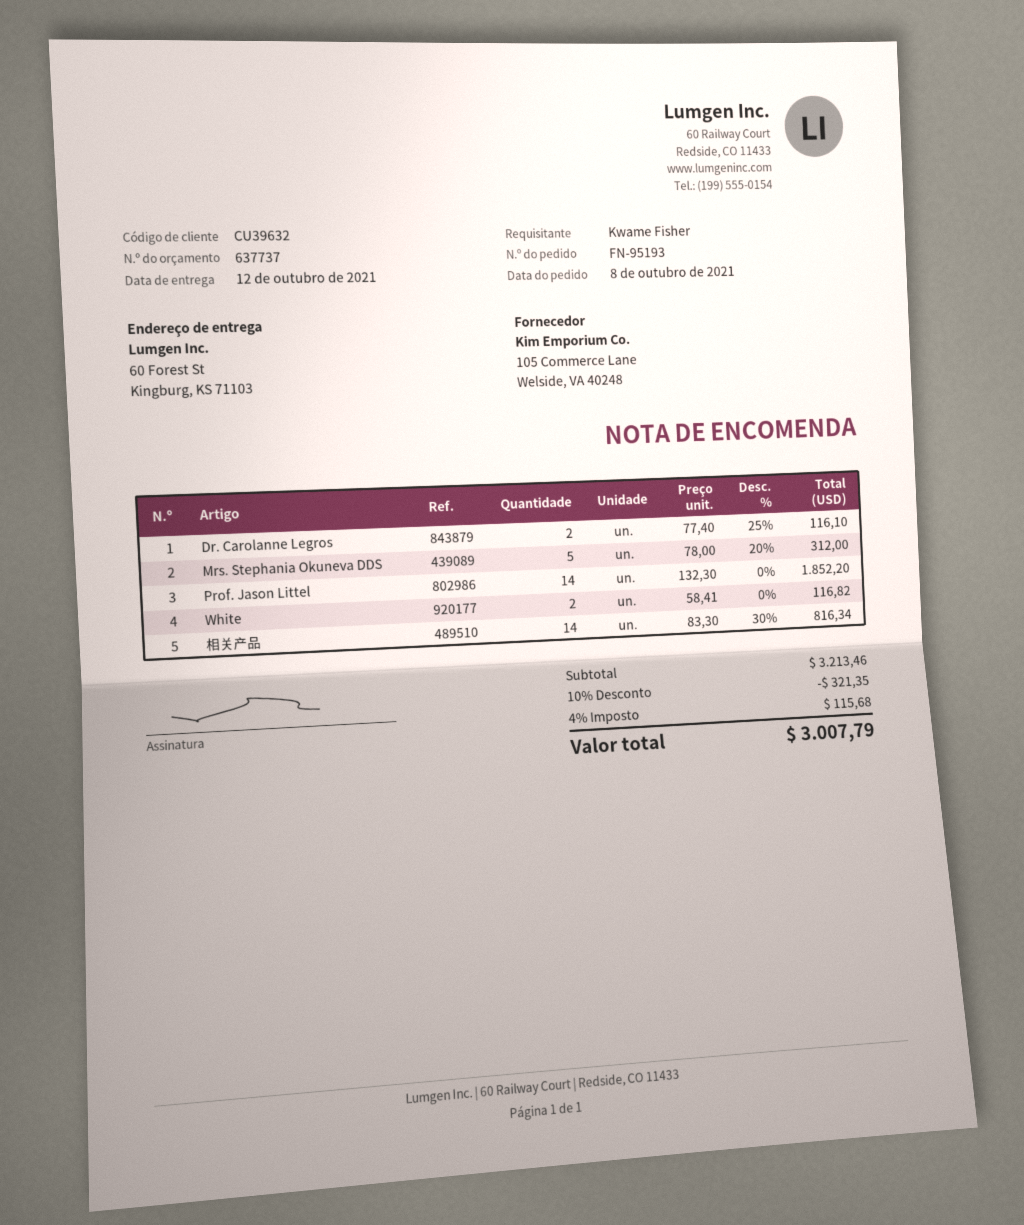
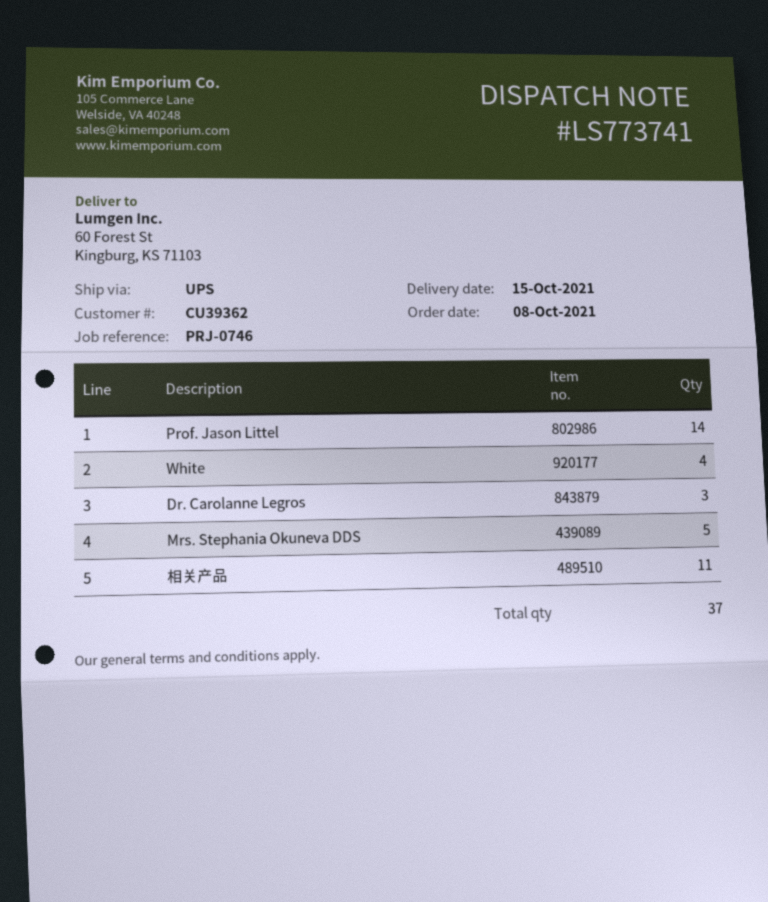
delivery date: 2021-10-12 -> 2021-10-15
customer number: CU39632 -> CU39362
Dr. Carolanne Legros: 2 -> 3
White: 2 -> 4
相关产品: 14 -> 11

